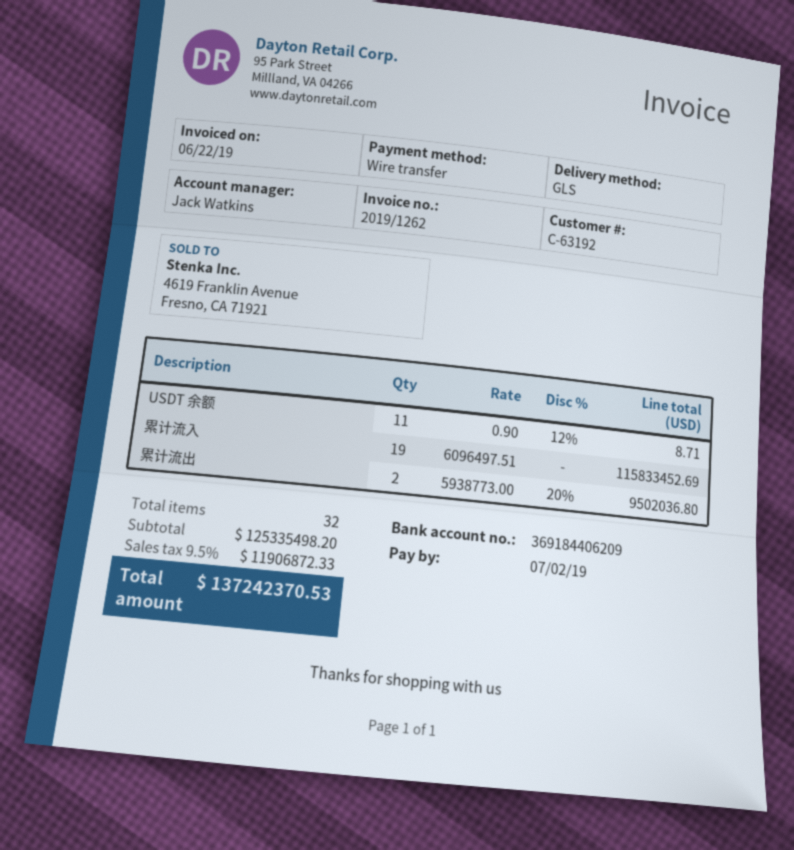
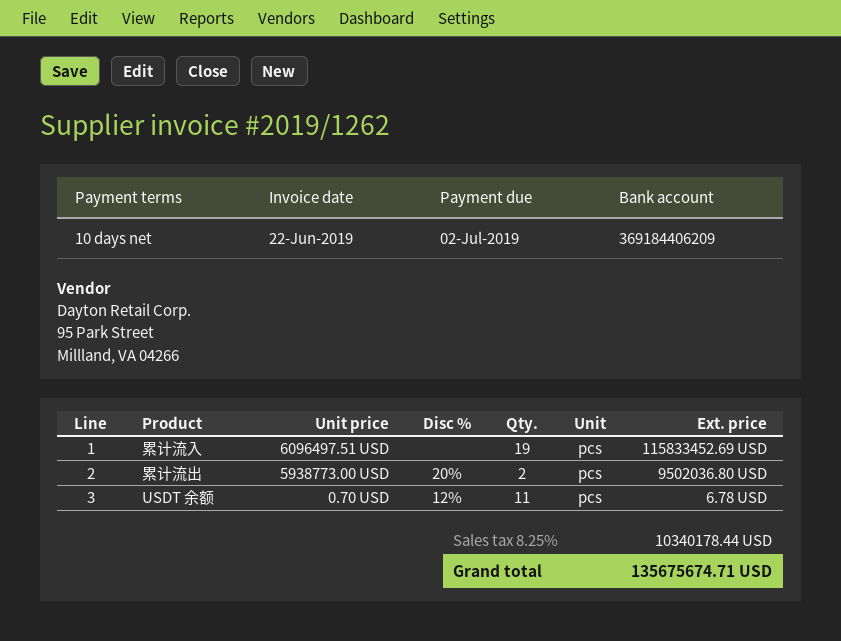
USDT 余额: 11 x 0.90 - 12% = 8.71 -> 11 x 0.70 - 12% = 6.78
tax: 9.5% = 11906872.33 -> 8.25% = 10340178.44
total: 137242370.53 -> 135675674.71

